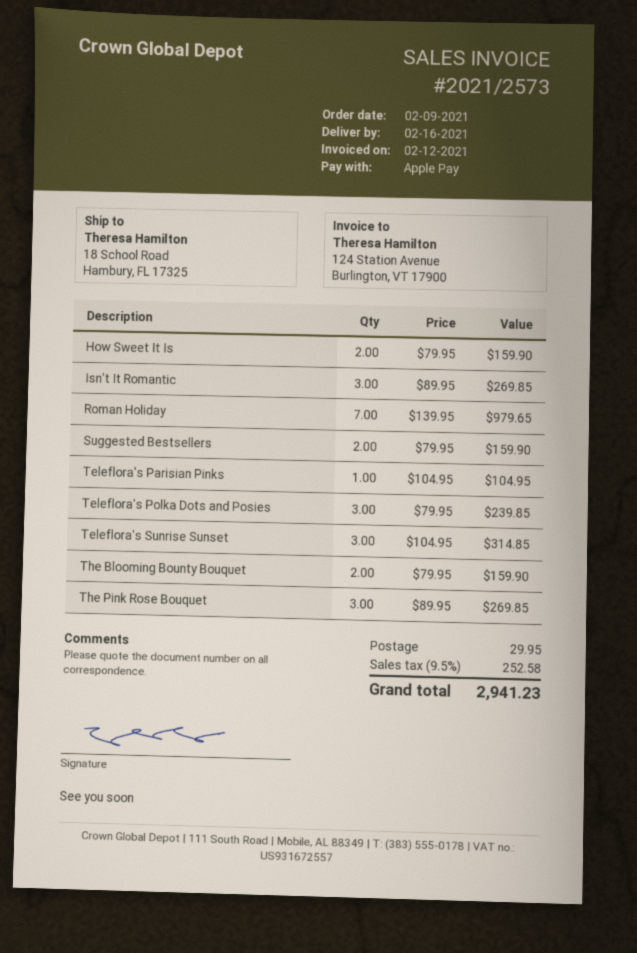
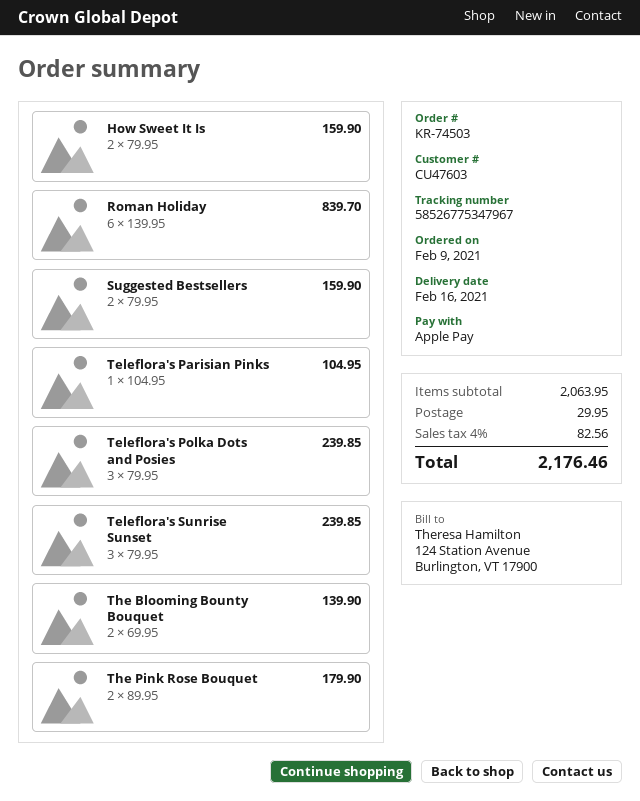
Isn't It Romantic: 3 x 89.95 = 269.85 -> none
Roman Holiday: 7 x 139.95 = 979.65 -> 6 x 139.95 = 839.70
Teleflora's Sunrise Sunset: 3 x 104.95 = 314.85 -> 3 x 79.95 = 239.85
The Blooming Bounty Bouquet: 2 x 79.95 = 159.90 -> 2 x 69.95 = 139.90
The Pink Rose Bouquet: 3 x 89.95 = 269.85 -> 2 x 89.95 = 179.90
tax: 9.5% = 252.58 -> 4% = 82.56
total: 2941.23 -> 2176.46

